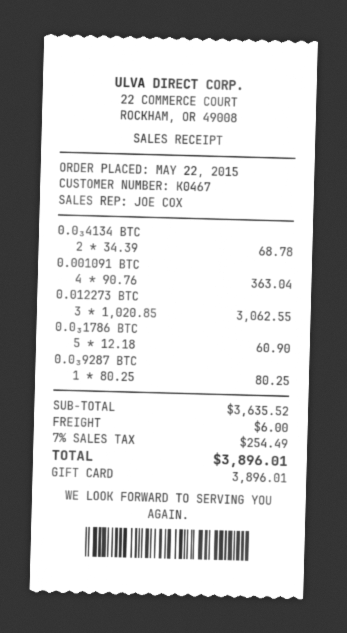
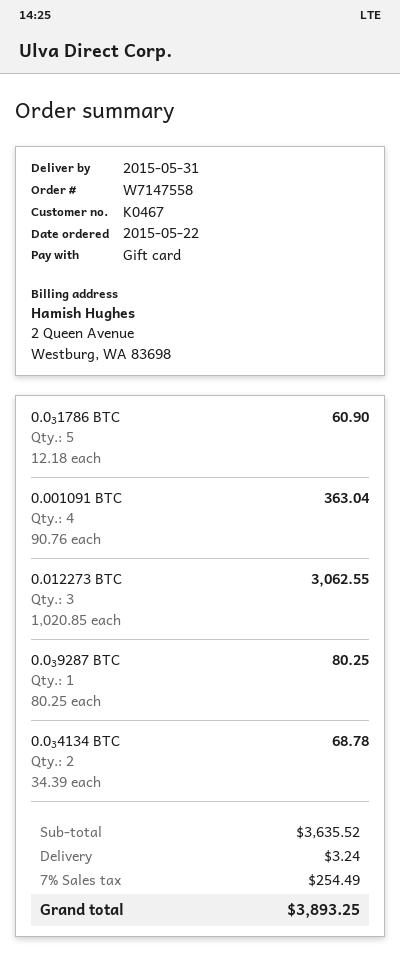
shipping: 6.00 -> 3.24
total: 3896.01 -> 3893.25

